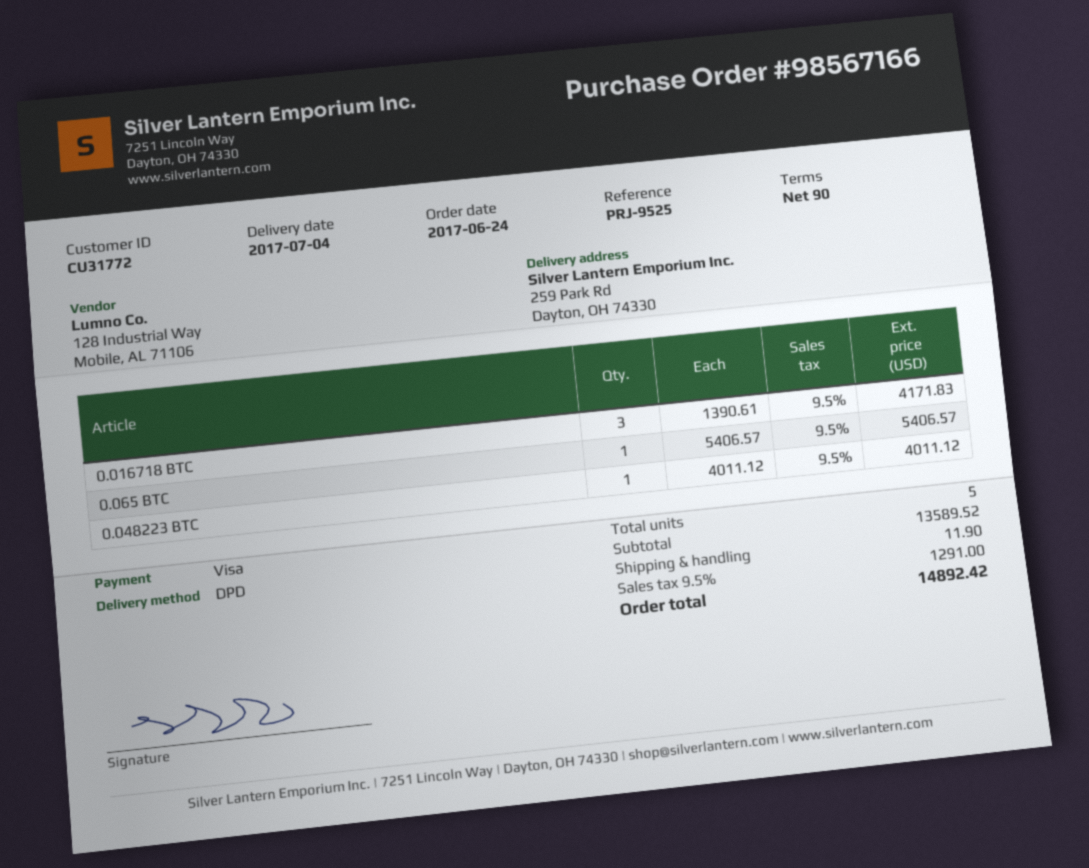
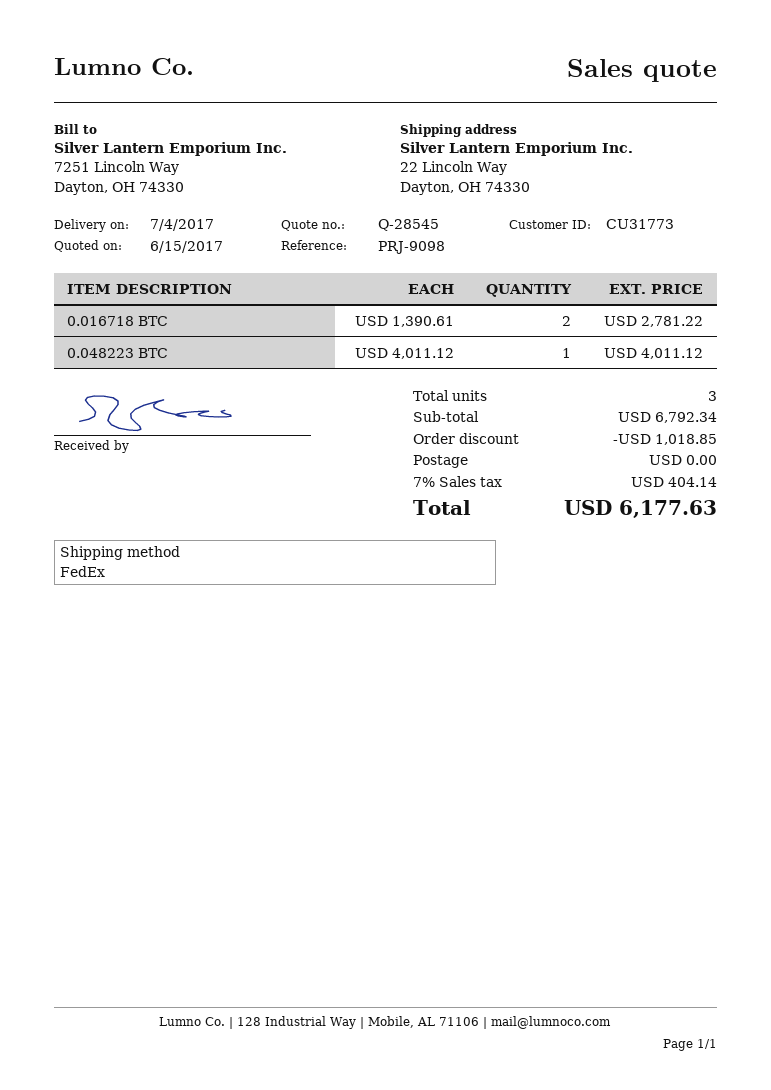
customer number: CU31772 -> CU31773
reference: PRJ-9525 -> PRJ-9098
shipping method: DPD -> FedEx
ship to: 259 Park Rd, Dayton, OH 74330 -> 22 Lincoln Way, Dayton, OH 74330
0.016718 BTC: 3 x 1390.61 = 4171.83 -> 2 x 1390.61 = 2781.22
0.065 BTC: 1 x 5406.57 = 5406.57 -> none
total quantity: 5 -> 3
subtotal: 13589.52 -> 6792.34
discount: none -> 1018.85
shipping: 11.90 -> 0.00
tax: 9.5% = 1291.00 -> 7% = 404.14
total: 14892.42 -> 6177.63

